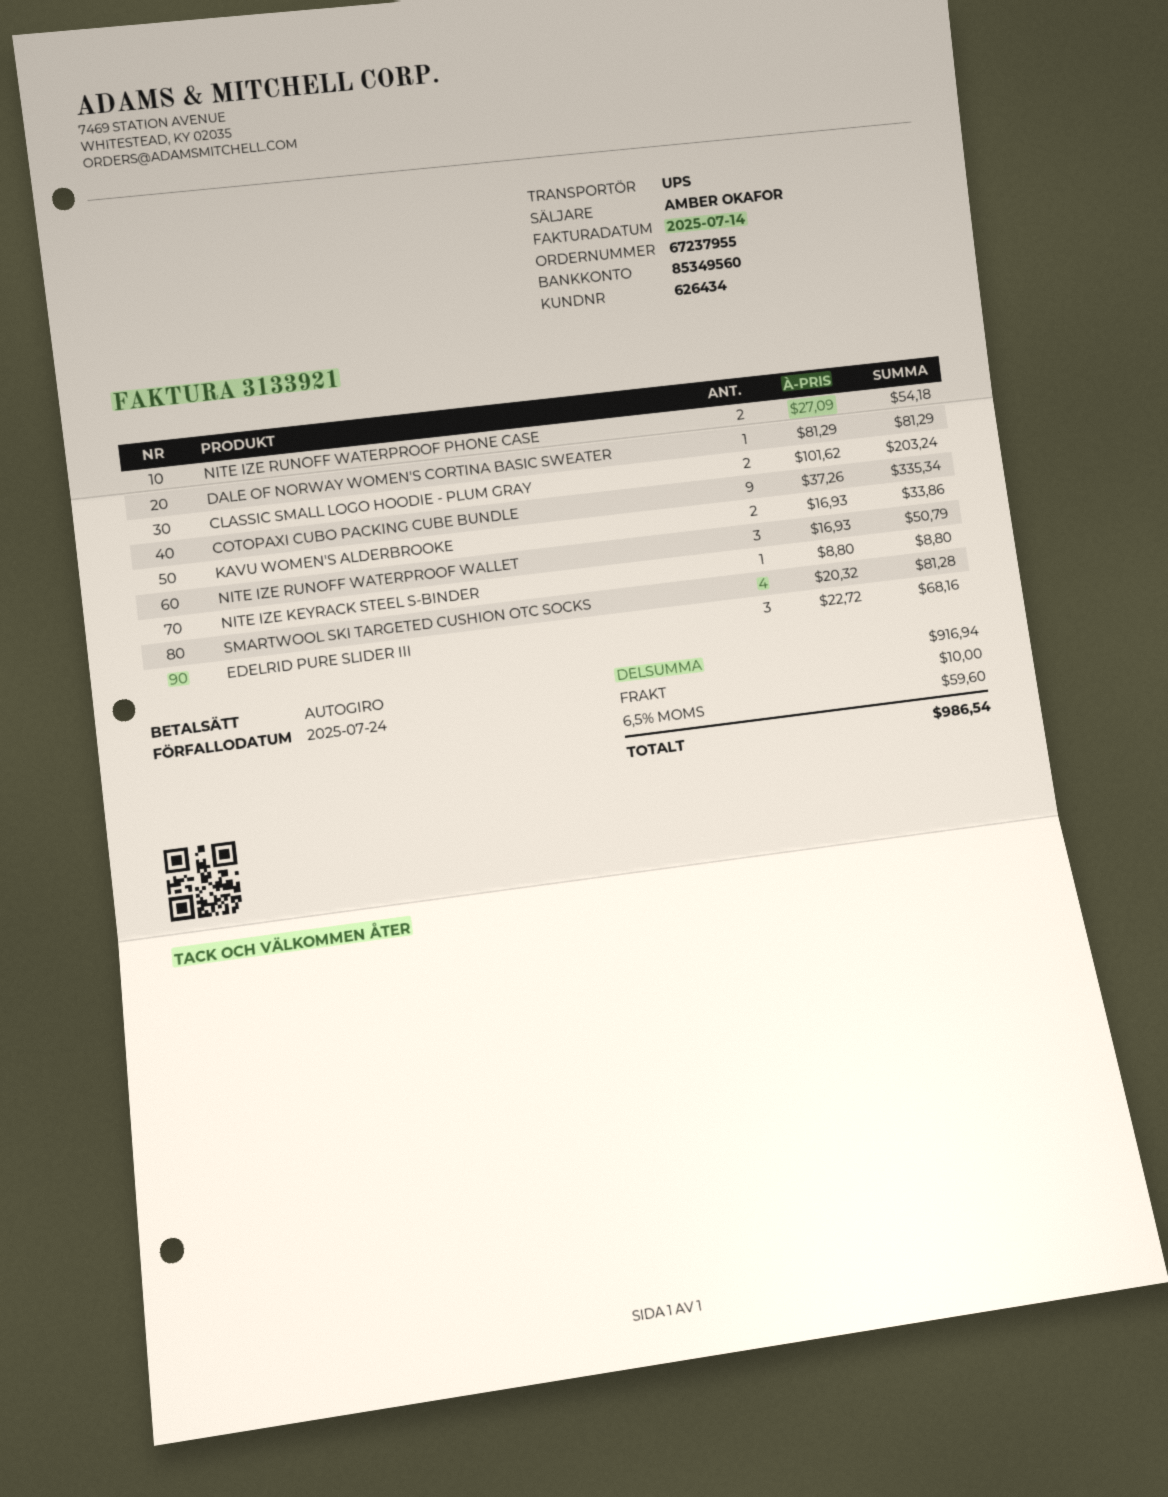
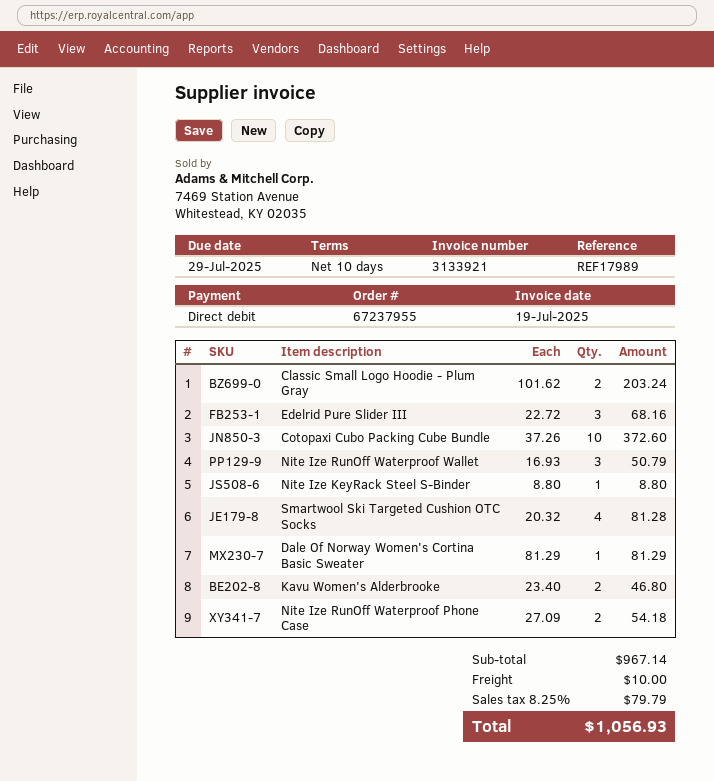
invoice date: 2025-07-14 -> 2025-07-19
due date: 2025-07-24 -> 2025-07-29
COTOPAXI CUBO PACKING CUBE BUNDLE: 9 x 37.26 = 335.34 -> 10 x 37.26 = 372.60
KAVU WOMEN'S ALDERBROOKE: 2 x 16.93 = 33.86 -> 2 x 23.40 = 46.80
subtotal: 916.94 -> 967.14
tax: 6.5% = 59.60 -> 8.25% = 79.79
total: 986.54 -> 1056.93

